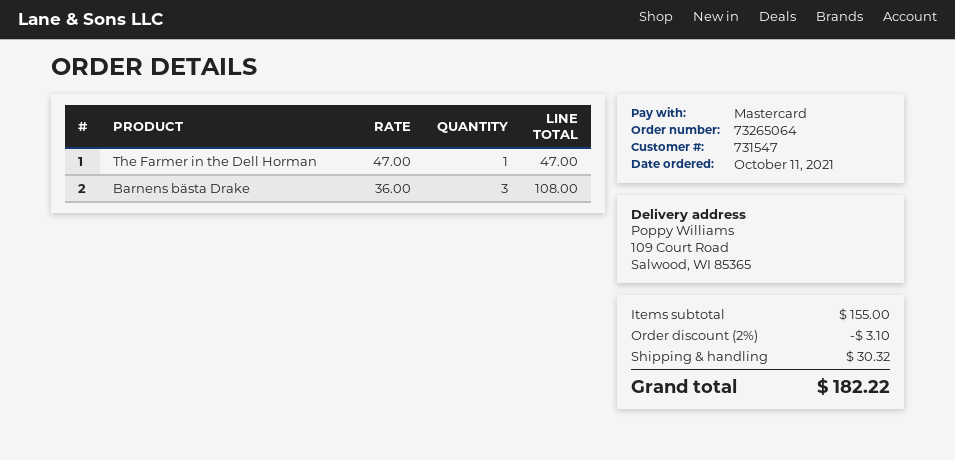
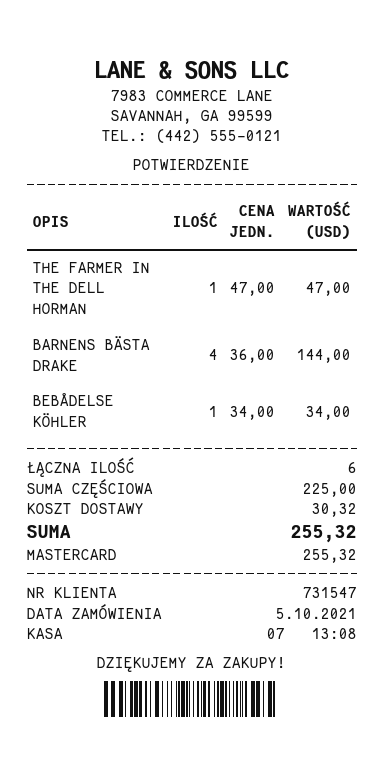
order date: 2021-10-11 -> 2021-10-05
Barnens bästa Drake: 3 x 36.00 = 108.00 -> 4 x 36.00 = 144.00
BEBÅDELSE KÖHLER: none -> 1 x 34.00 = 34.00
subtotal: 155.00 -> 225.00
discount: 2% = 3.10 -> none
total: 182.22 -> 255.32

